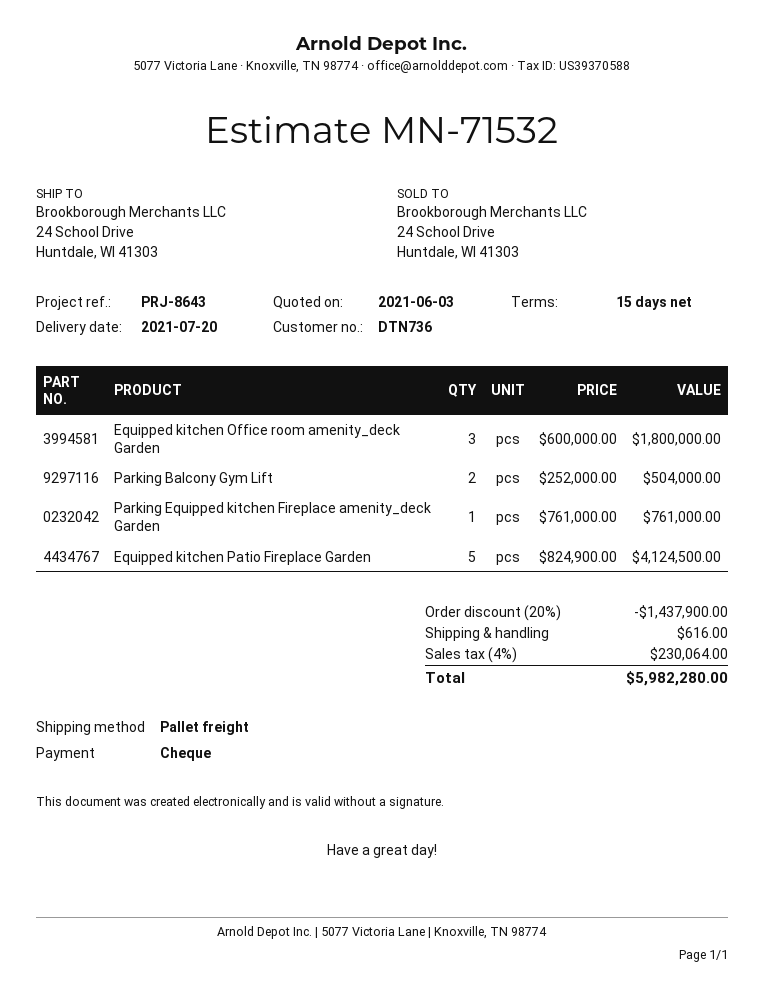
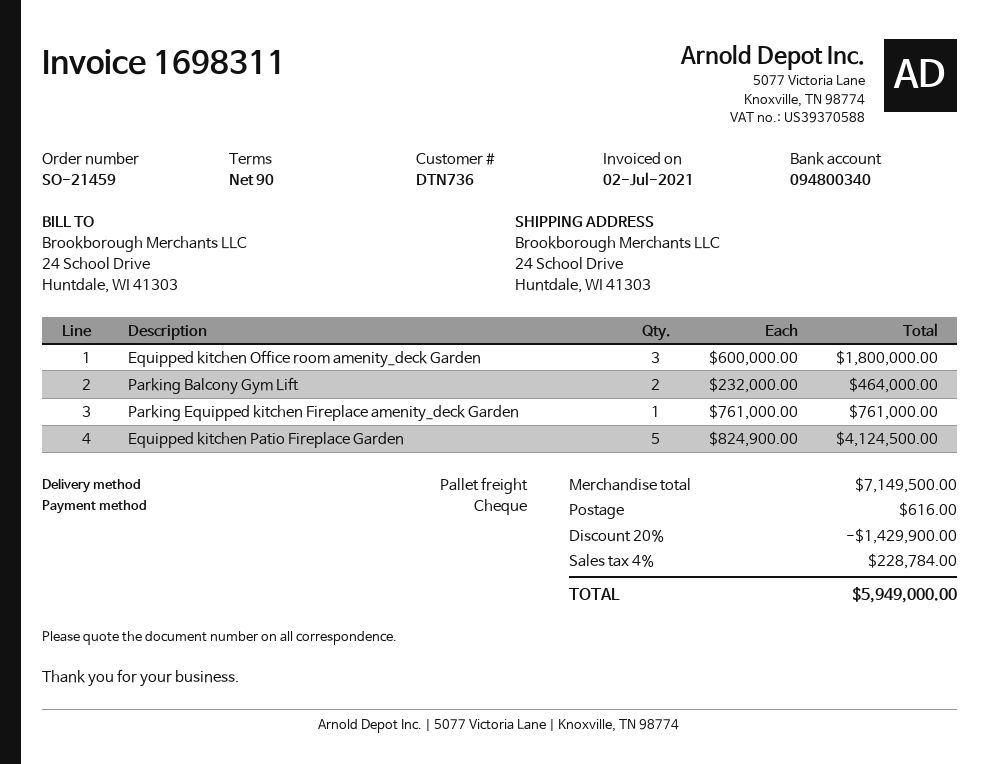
payment terms: 15 days -> 90 days
Parking Balcony Gym Lift: 2 x 252000.00 = 504000.00 -> 2 x 232000.00 = 464000.00
discount: 20% = 1437900.00 -> 20% = 1429900.00
tax: 4% = 230064.00 -> 4% = 228784.00
total: 5982280.00 -> 5949000.00

